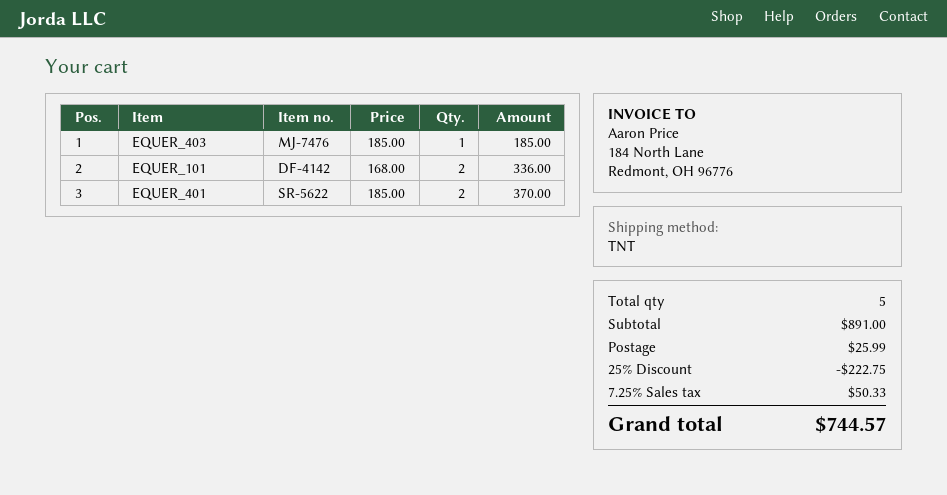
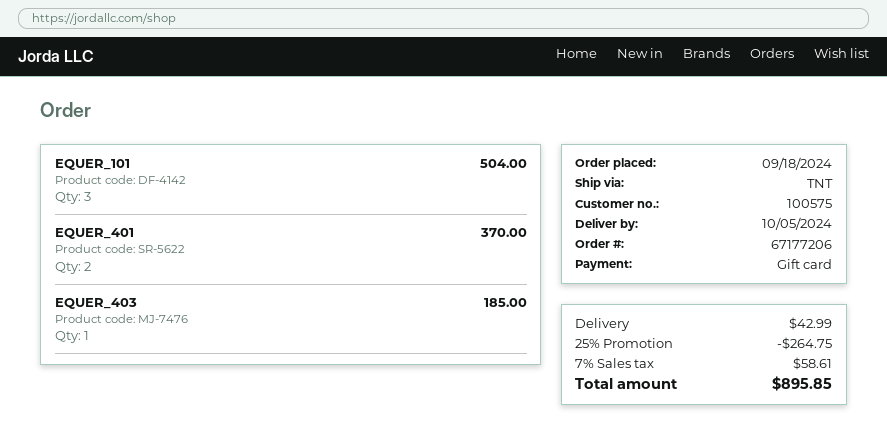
EQUER_101: 2 for 336.00 -> 3 for 504.00
discount: 25% = 222.75 -> 25% = 264.75
shipping: 25.99 -> 42.99
tax: 7.25% = 50.33 -> 7% = 58.61
total: 744.57 -> 895.85

